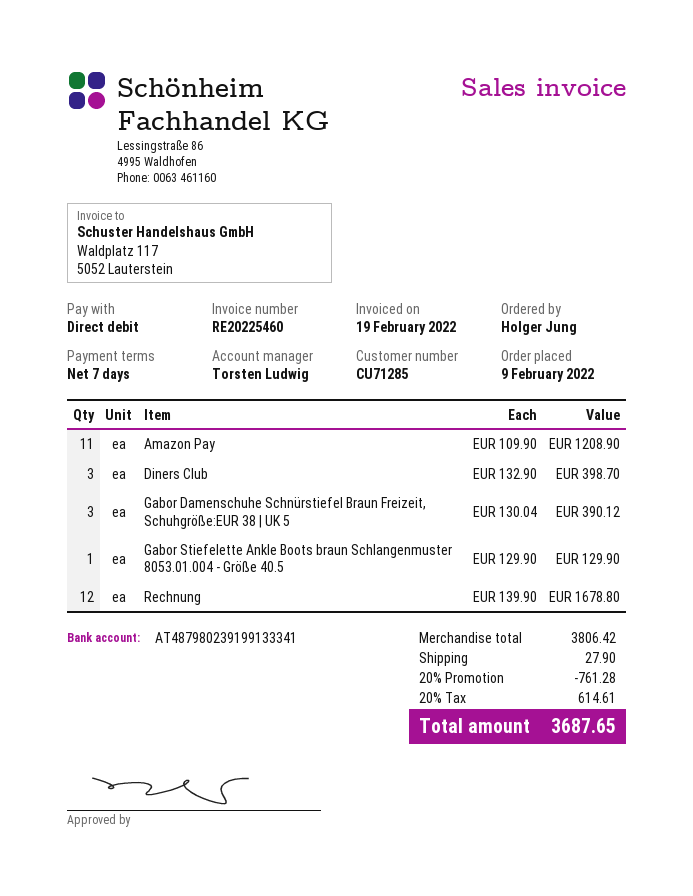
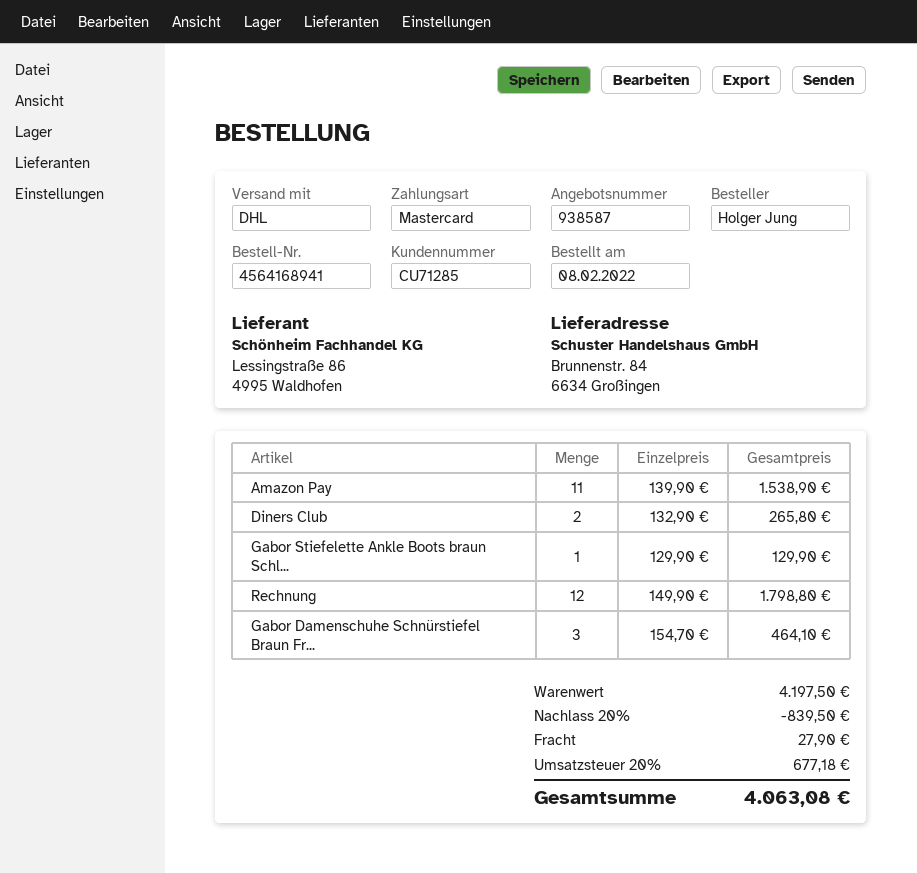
order date: 2022-02-09 -> 2022-02-08
payment method: direct debit -> Mastercard
Amazon Pay: 11 x 109.90 = 1208.90 -> 11 x 139.90 = 1538.90
Diners Club: 3 x 132.90 = 398.70 -> 2 x 132.90 = 265.80
Gabor Damenschuhe Schnürstiefel Braun Freizeit, Schuhgröße:EUR 38 | UK 5: 3 x 130.04 = 390.12 -> 3 x 154.70 = 464.10
Rechnung: 12 x 139.90 = 1678.80 -> 12 x 149.90 = 1798.80
subtotal: 3806.42 -> 4197.50
discount: 20% = 761.28 -> 20% = 839.50
tax: 20% = 614.61 -> 20% = 677.18
total: 3687.65 -> 4063.08

